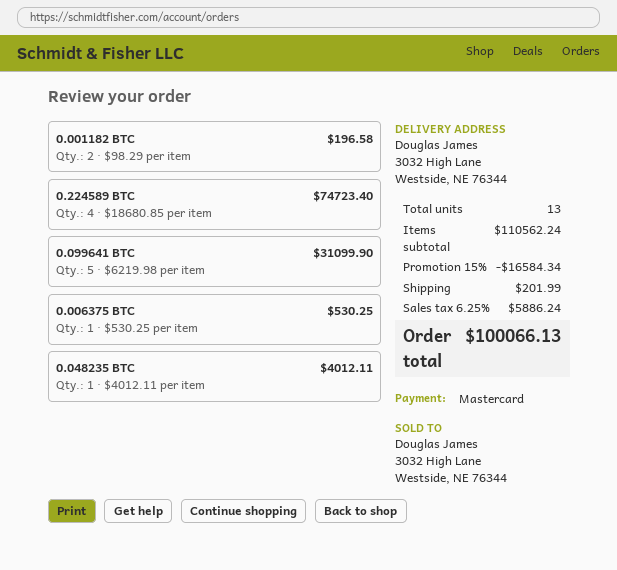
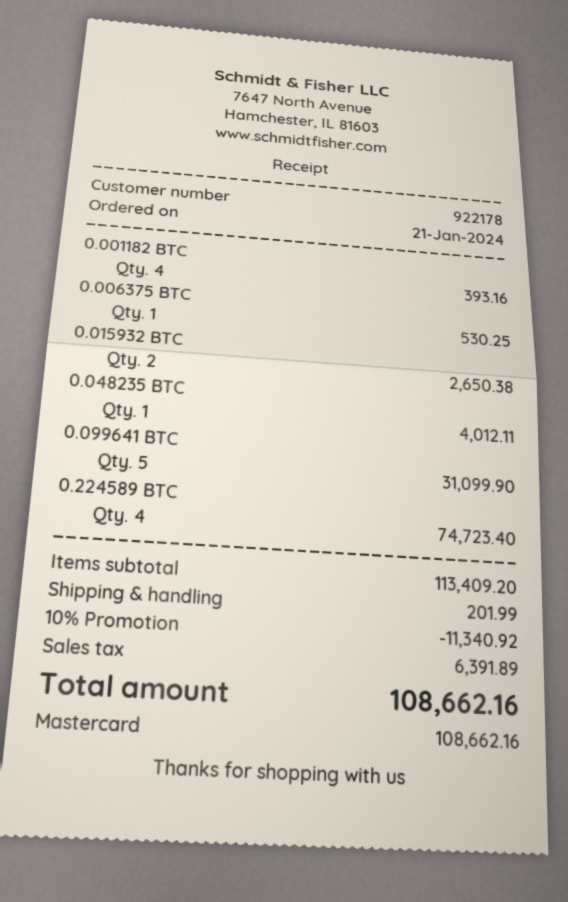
0.001182 BTC: 2 for 196.58 -> 4 for 393.16
0.015932 BTC: none -> 2 for 2650.38
subtotal: 110562.24 -> 113409.20
discount: 15% = 16584.34 -> 10% = 11340.92
tax: 5886.24 -> 6391.89
total: 100066.13 -> 108662.16

